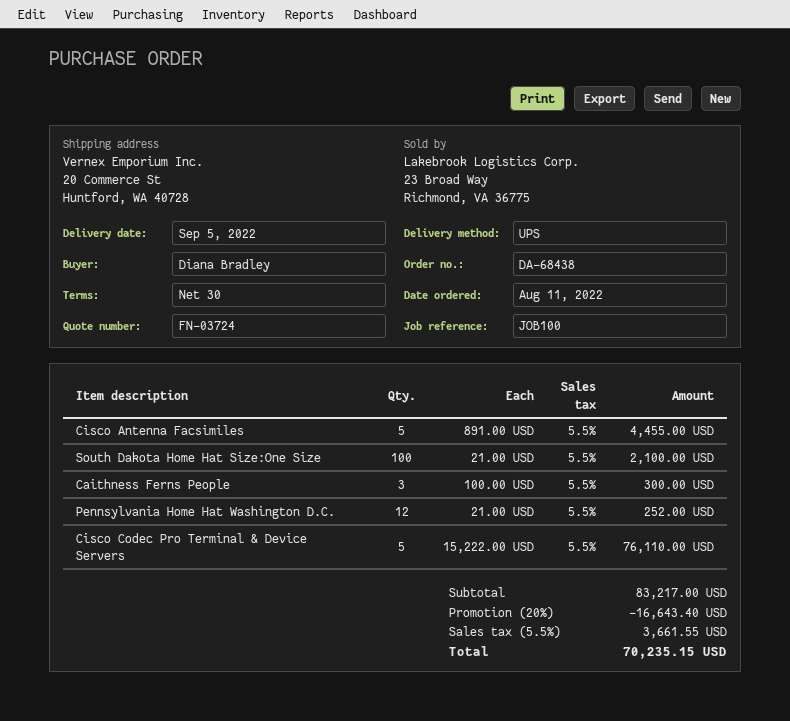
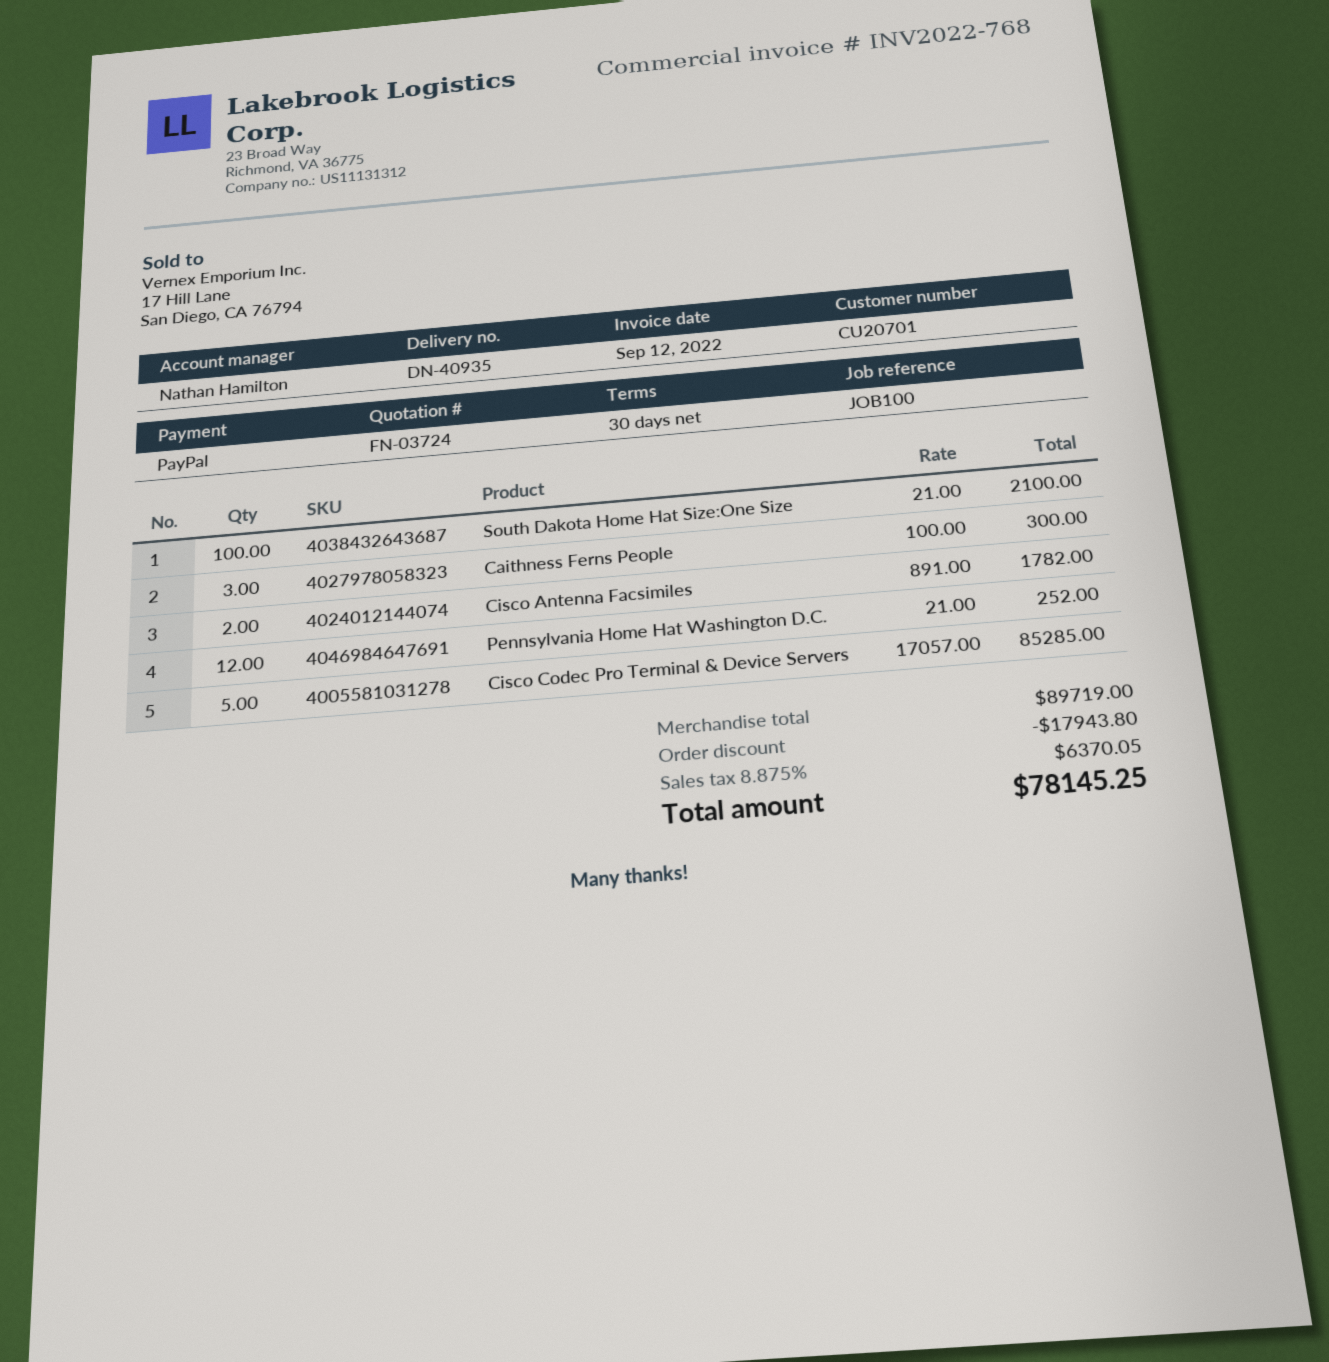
Cisco Antenna Facsimiles: 5 x 891.00 = 4455.00 -> 2 x 891.00 = 1782.00
Cisco Codec Pro Terminal & Device Servers: 5 x 15222.00 = 76110.00 -> 5 x 17057.00 = 85285.00
subtotal: 83217.00 -> 89719.00
discount: 16643.40 -> 17943.80
tax: 5.5% = 3661.55 -> 8.875% = 6370.05
total: 70235.15 -> 78145.25

